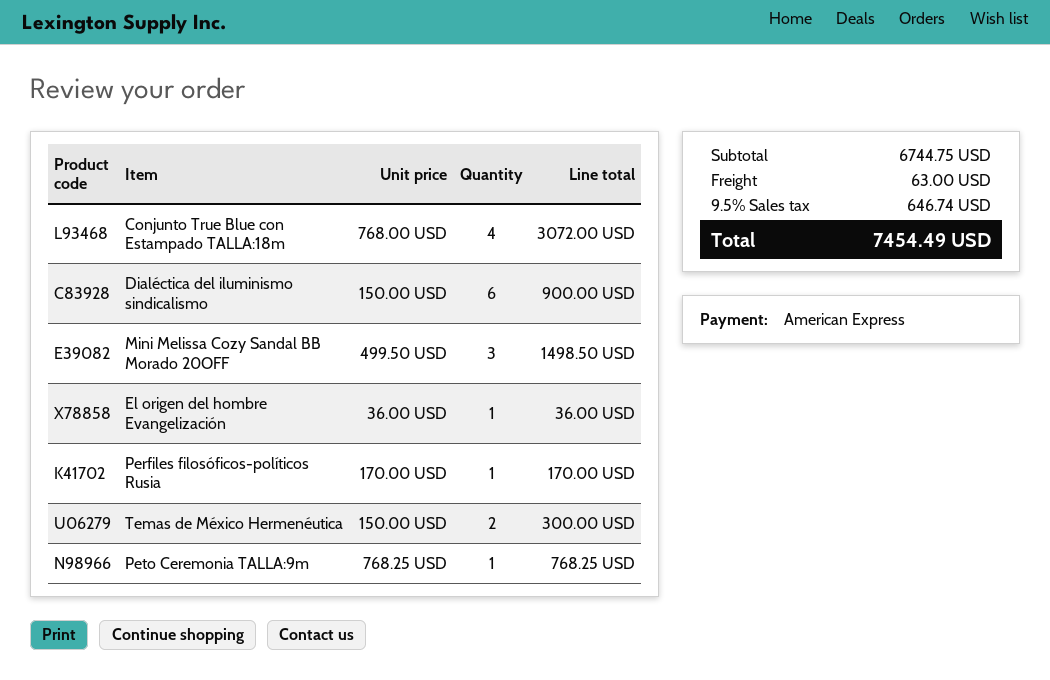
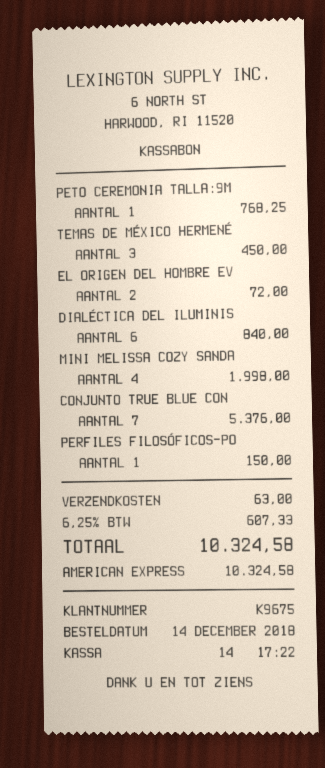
Conjunto True Blue con Estampado TALLA:18m: 4 for 3072.00 -> 7 for 5376.00
Dialéctica del iluminismo sindicalismo: 6 for 900.00 -> 6 for 840.00
Mini Melissa Cozy Sandal BB Morado 20OFF: 3 for 1498.50 -> 4 for 1998.00
El origen del hombre Evangelización: 1 for 36.00 -> 2 for 72.00
Perfiles filosóficos-políticos Rusia: 1 for 170.00 -> 1 for 150.00
Temas de México Hermenéutica: 2 for 300.00 -> 3 for 450.00
tax: 9.5% = 646.74 -> 6.25% = 607.33
total: 7454.49 -> 10324.58

